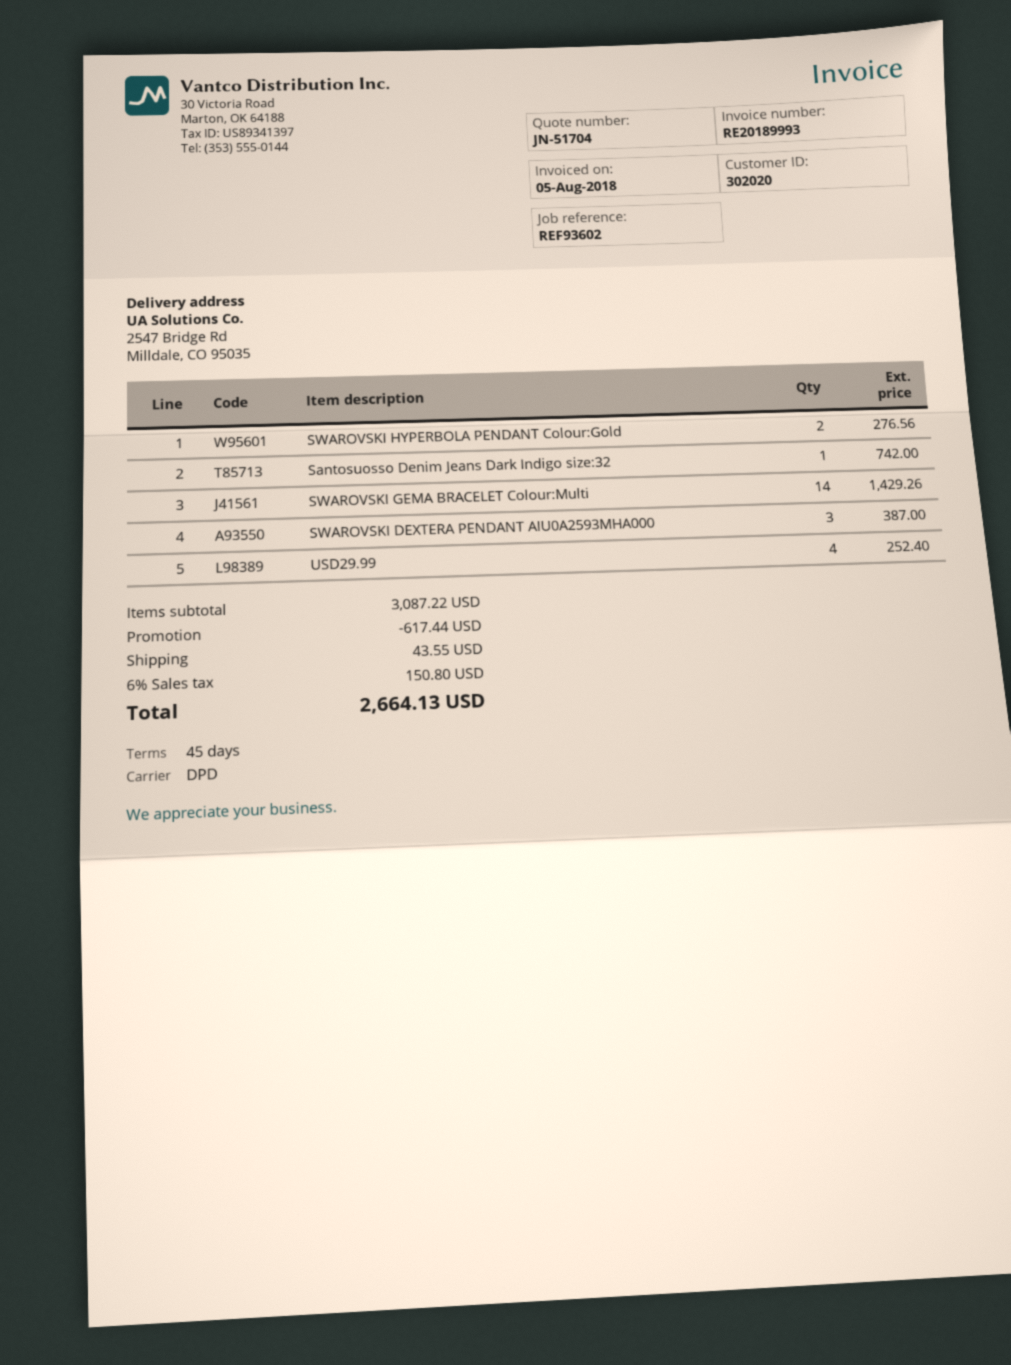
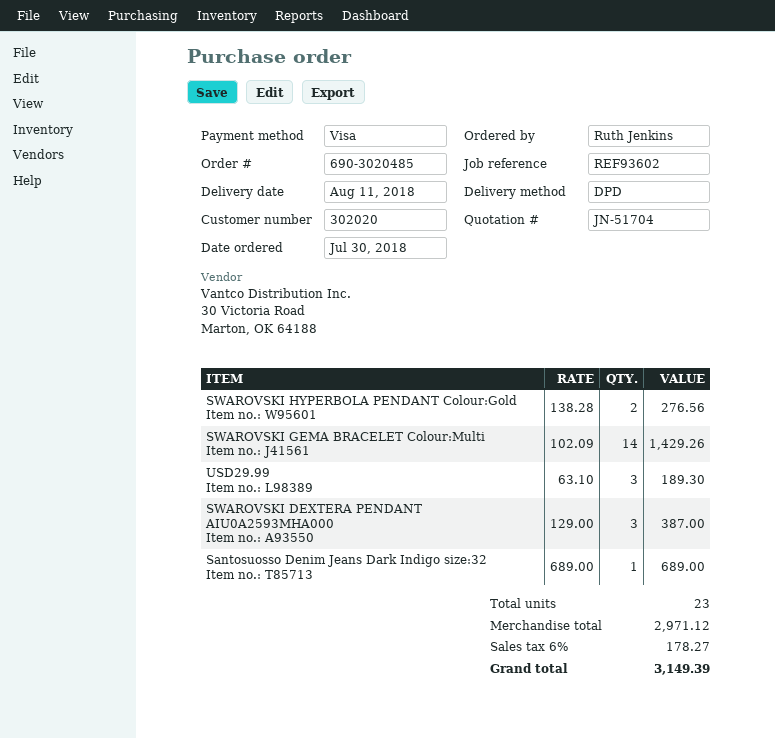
Santosuosso Denim Jeans Dark Indigo size:32: 1 for 742.00 -> 1 for 689.00
USD29.99: 4 for 252.40 -> 3 for 189.30
subtotal: 3087.22 -> 2971.12
discount: 617.44 -> none
shipping: 43.55 -> none
tax: 6% = 150.80 -> 6% = 178.27
total: 2664.13 -> 3149.39

